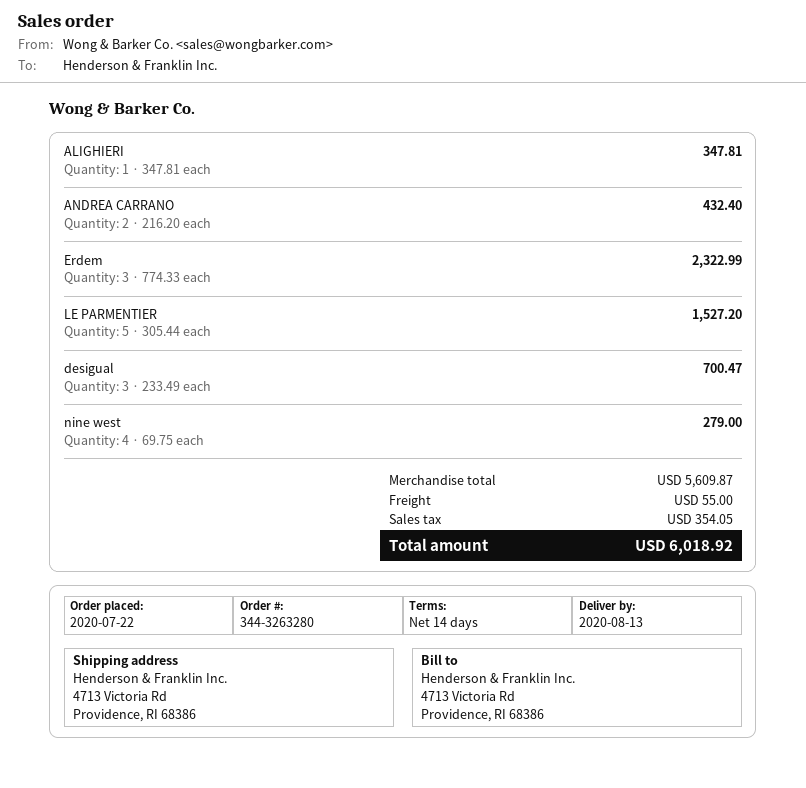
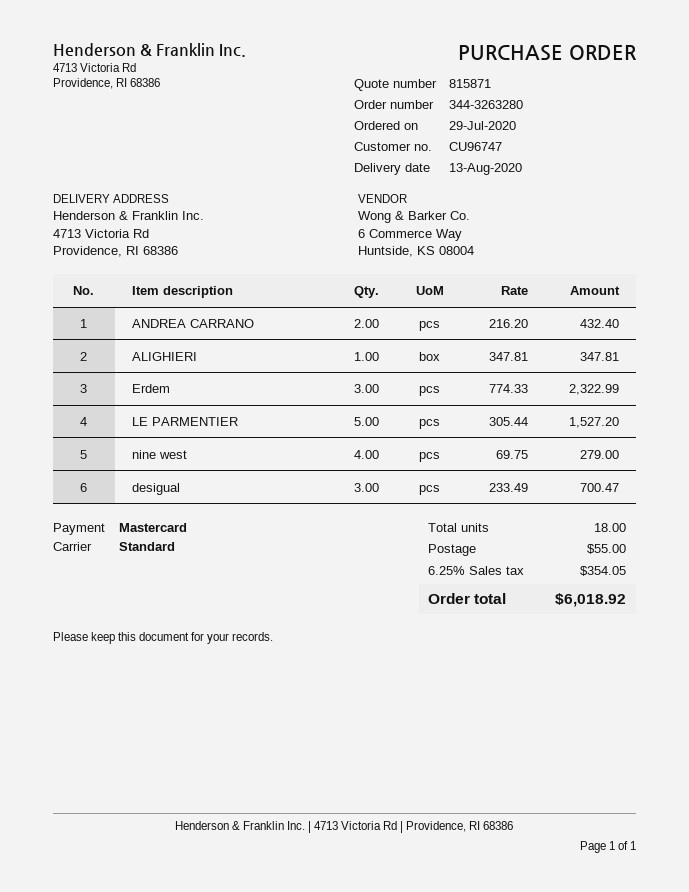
order date: 2020-07-22 -> 2020-07-29

